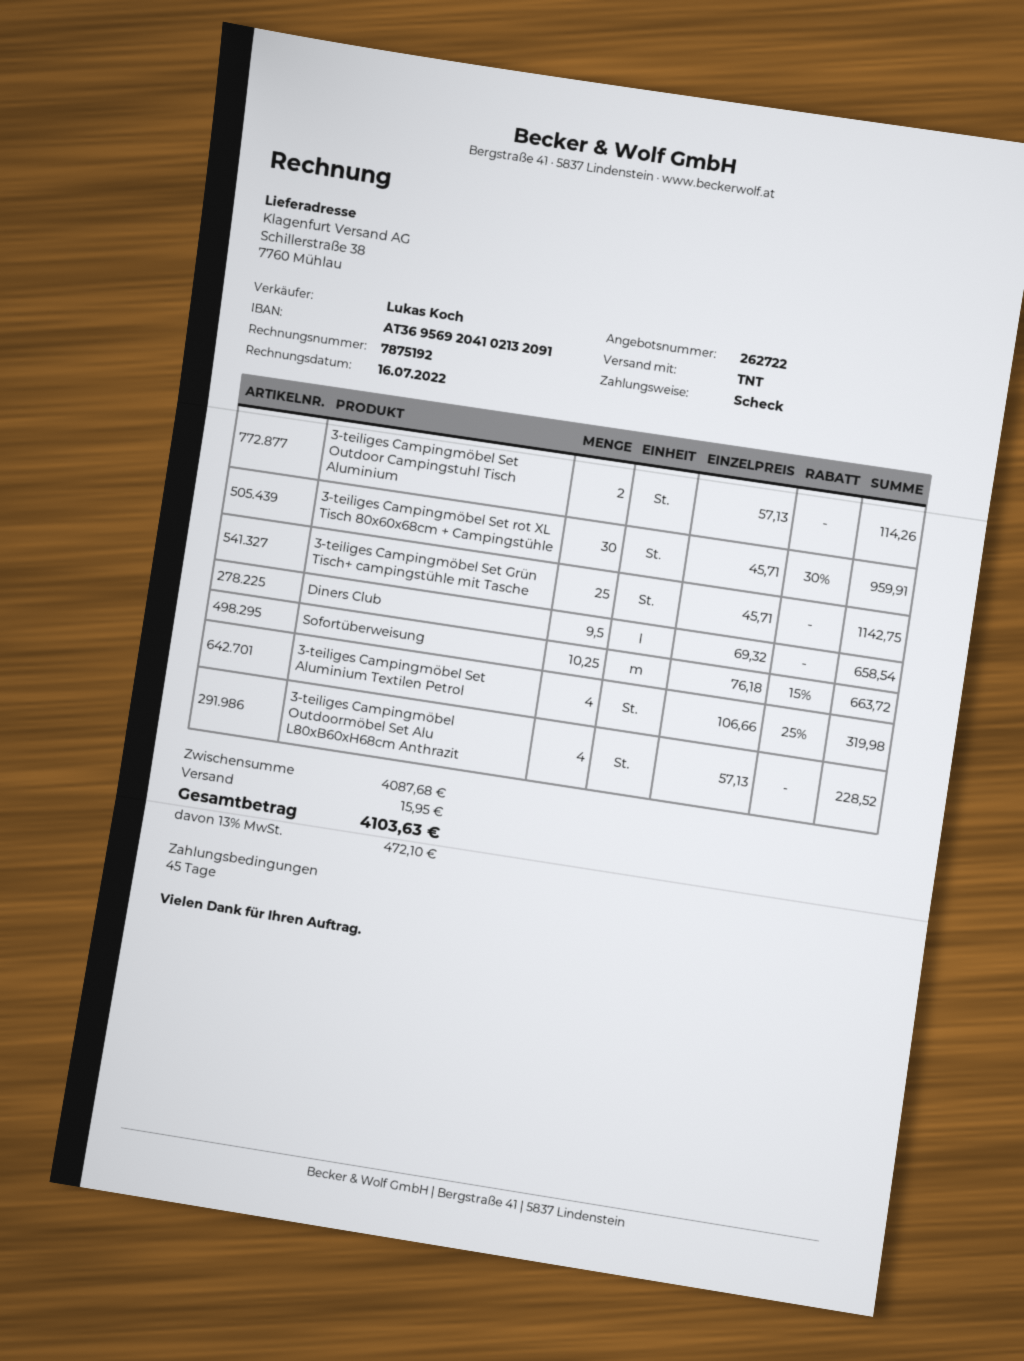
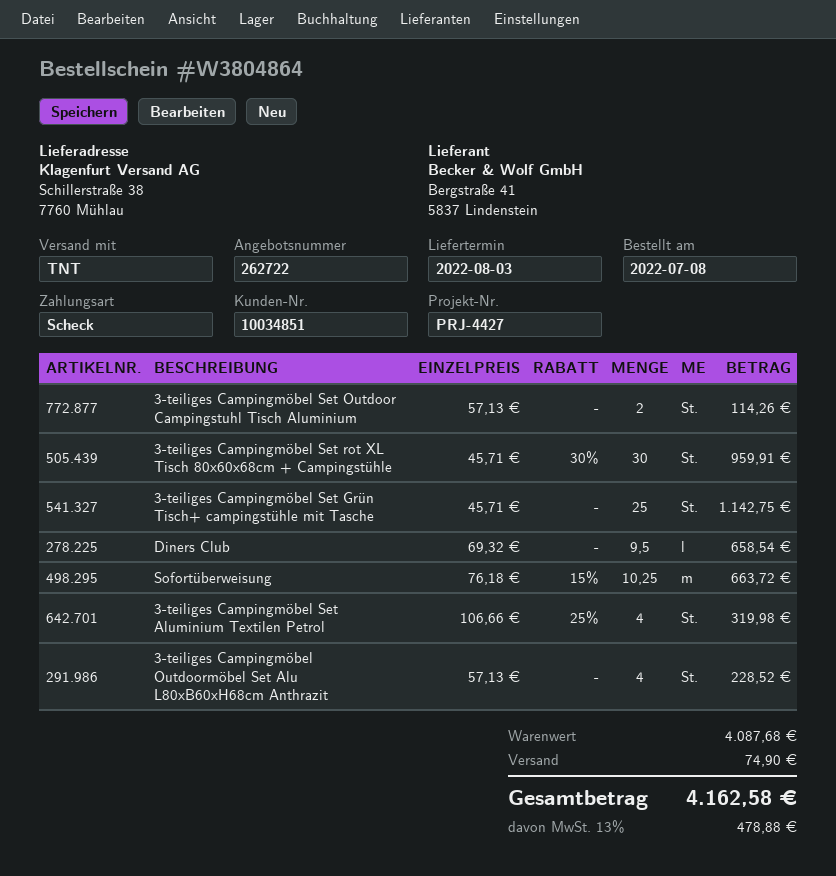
shipping: 15.95 -> 74.90
tax: 13% = 472.10 -> 13% = 478.88
total: 4103.63 -> 4162.58

